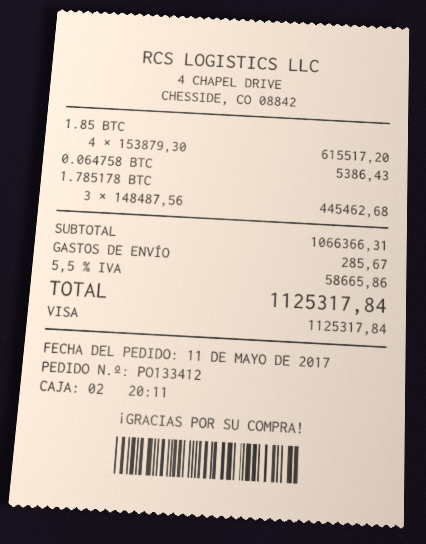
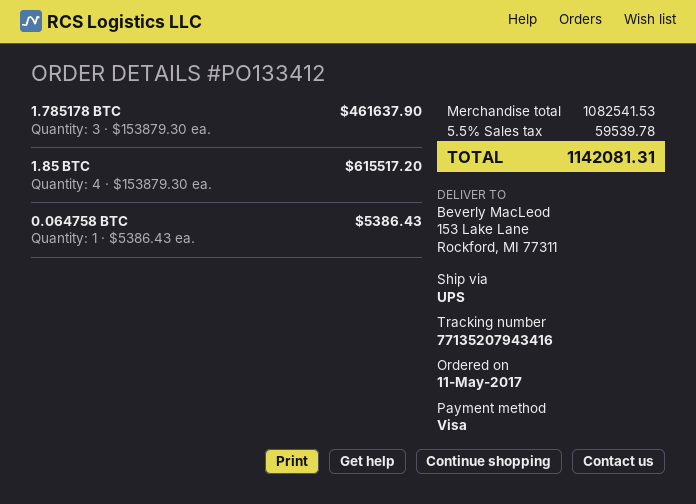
1.785178 BTC: 3 x 148487.56 = 445462.68 -> 3 x 153879.30 = 461637.90
subtotal: 1066366.31 -> 1082541.53
shipping: 285.67 -> none
tax: 5.5% = 58665.86 -> 5.5% = 59539.78
total: 1125317.84 -> 1142081.31

